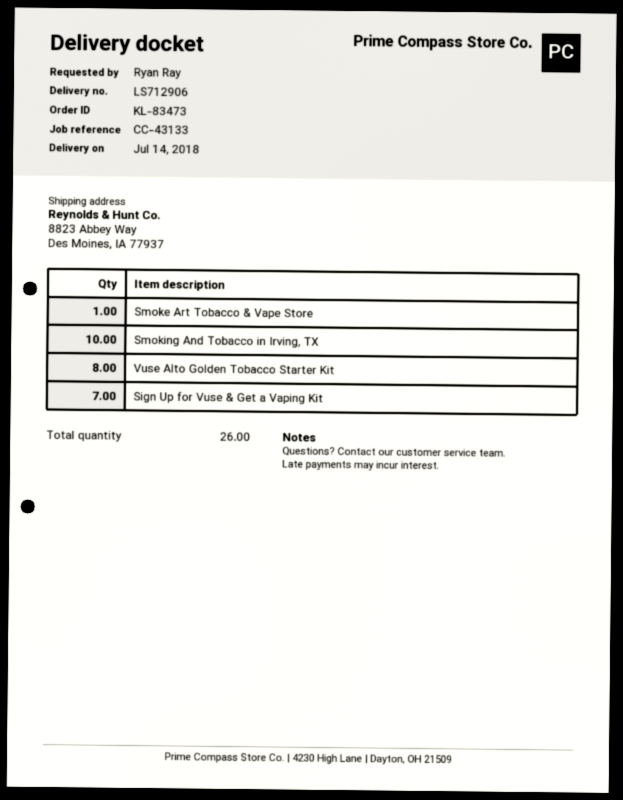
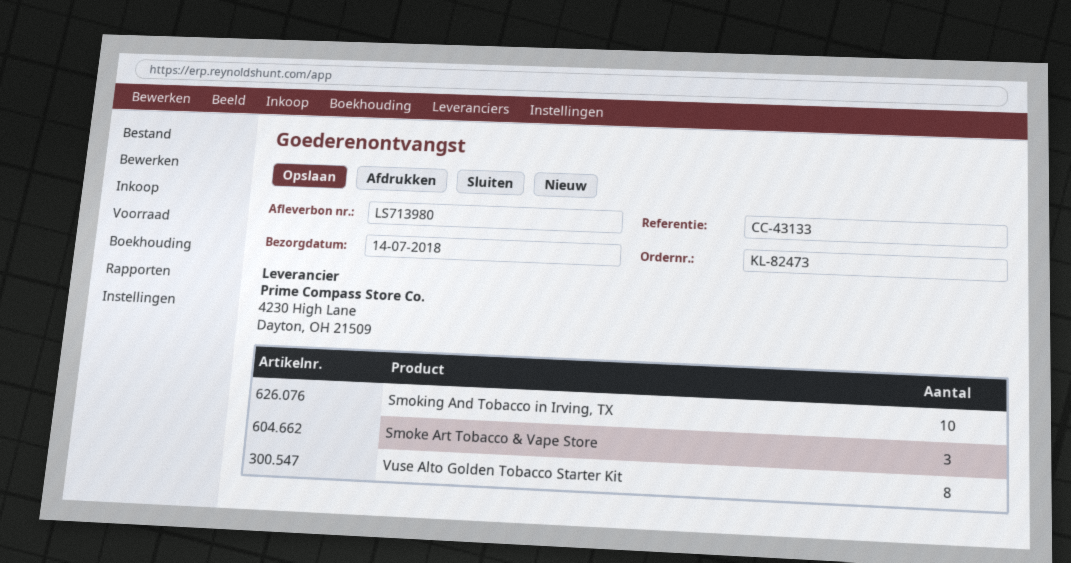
order number: KL-83473 -> KL-82473
delivery note number: LS712906 -> LS713980
Smoke Art Tobacco & Vape Store: 1 -> 3
Sign Up for Vuse & Get a Vaping Kit: 7 -> none

